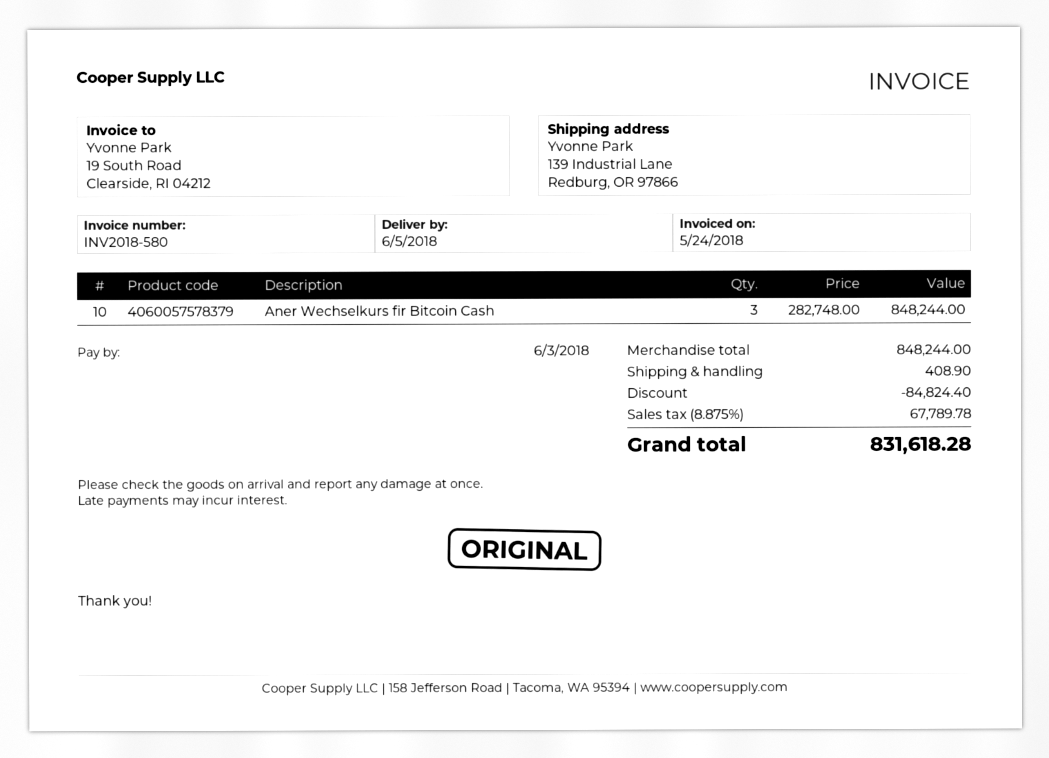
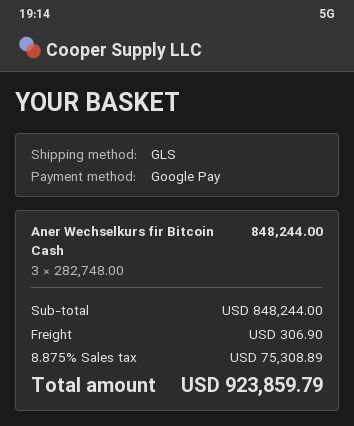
discount: 84824.40 -> none
shipping: 408.90 -> 306.90
tax: 8.875% = 67789.78 -> 8.875% = 75308.89
total: 831618.28 -> 923859.79

